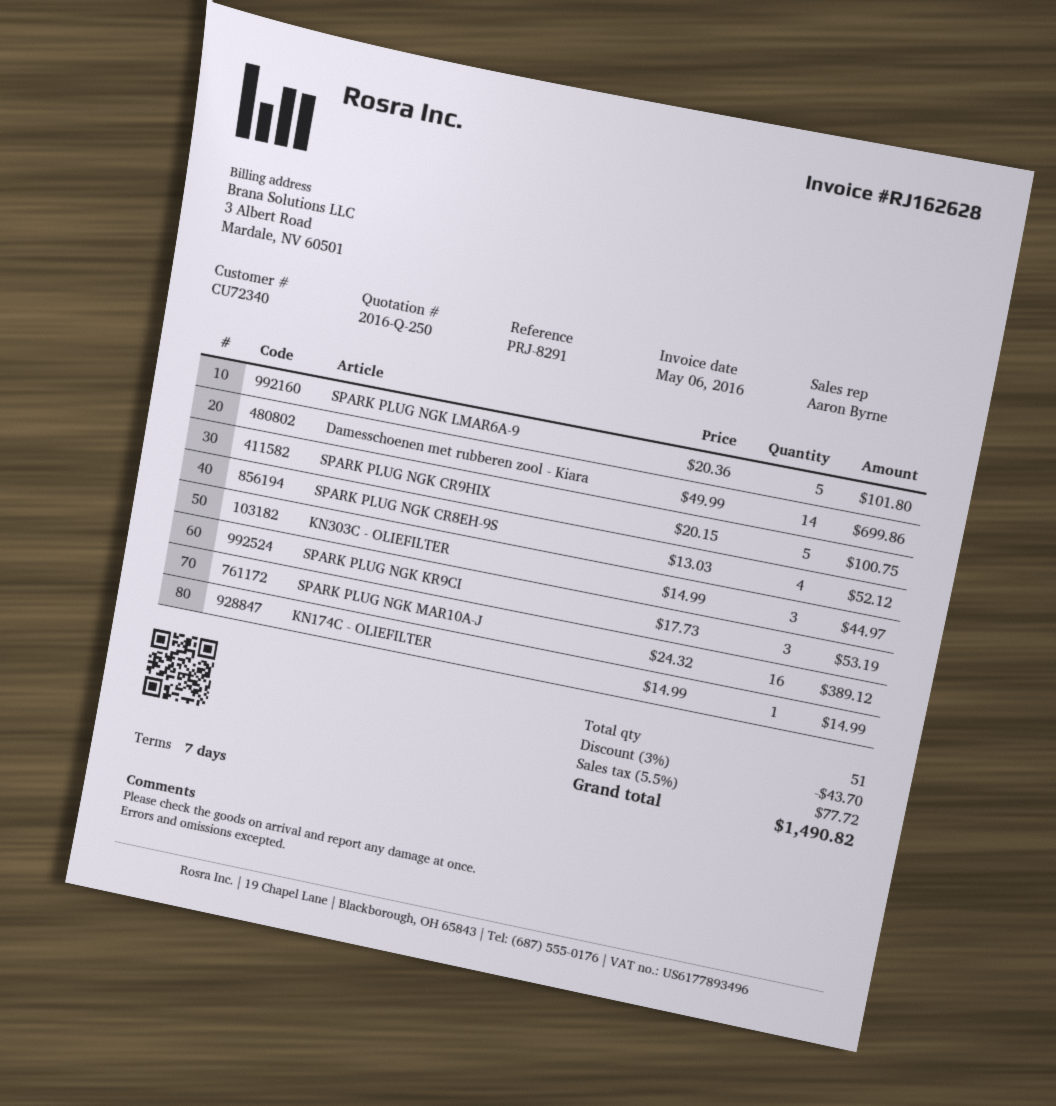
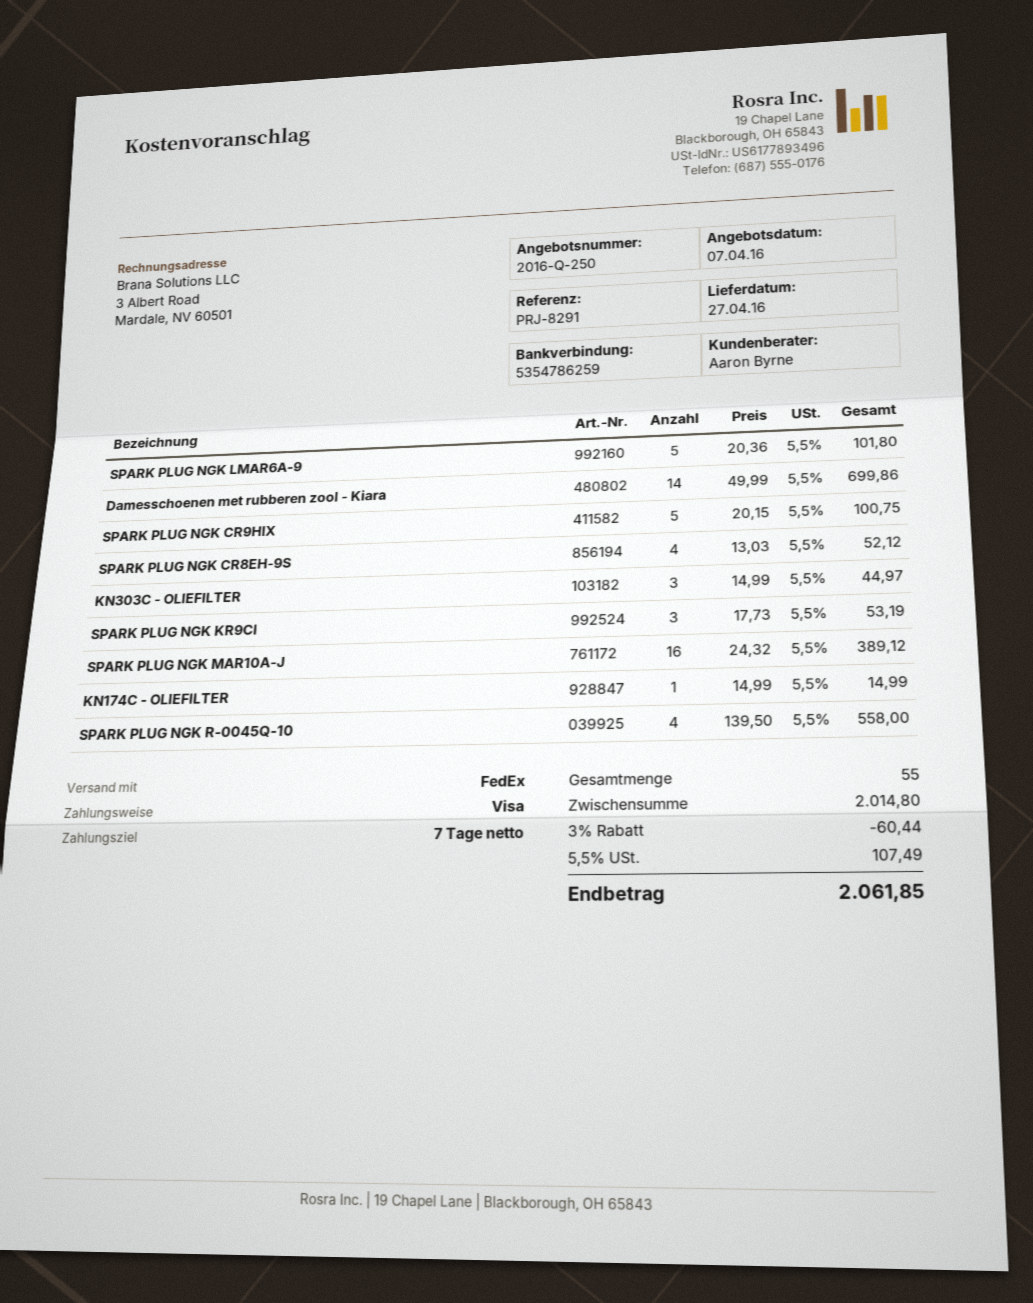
SPARK PLUG NGK R-0045Q-10: none -> 4 x 139.50 = 558.00
total quantity: 51 -> 55
discount: 3% = 43.70 -> 3% = 60.44
tax: 5.5% = 77.72 -> 5.5% = 107.49
total: 1490.82 -> 2061.85

